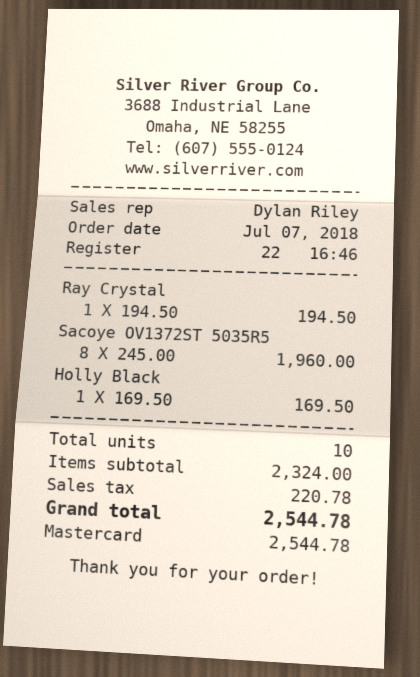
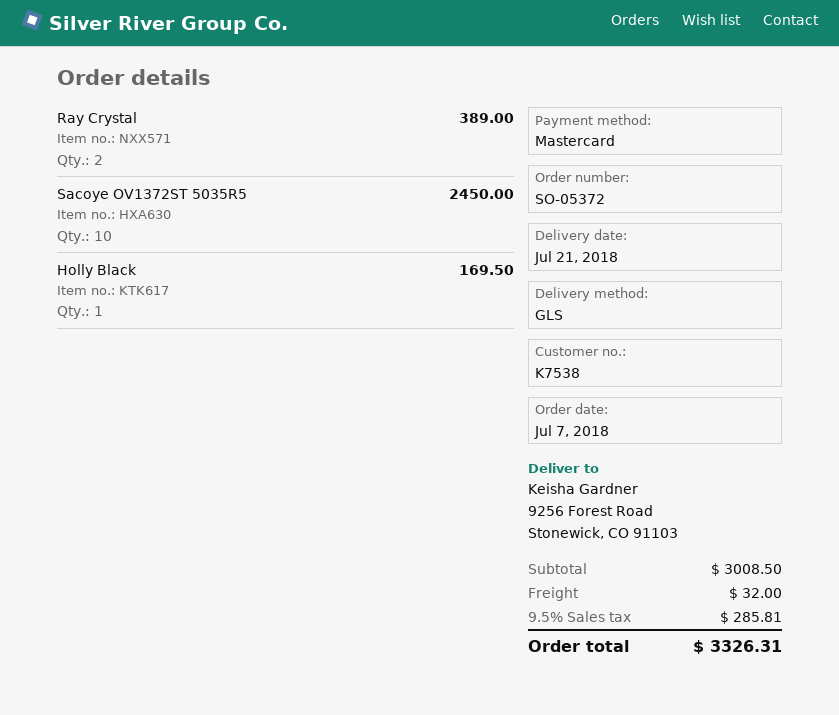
Ray Crystal: 1 for 194.50 -> 2 for 389.00
Sacoye OV1372ST 5035R5: 8 for 1960.00 -> 10 for 2450.00
subtotal: 2324.00 -> 3008.50
shipping: none -> 32.00
tax: 220.78 -> 285.81
total: 2544.78 -> 3326.31

